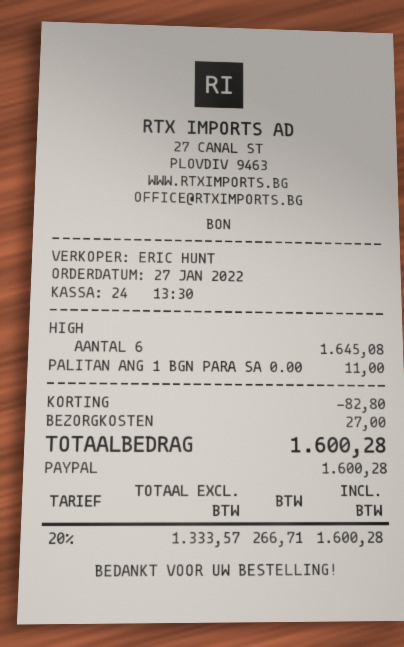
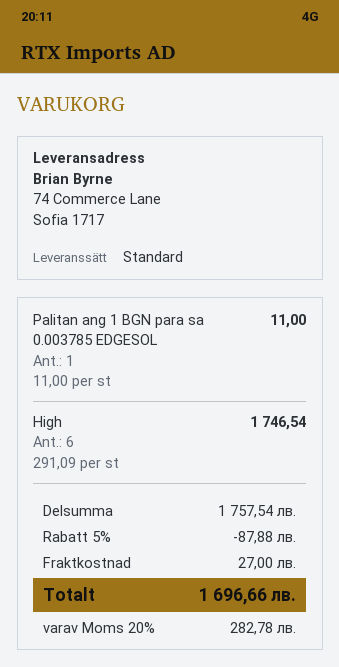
HIGH: 6 for 1645.08 -> 6 for 1746.54
discount: 82.80 -> 87.88
tax: 20% = 266.71 -> 20% = 282.78
total: 1600.28 -> 1696.66

